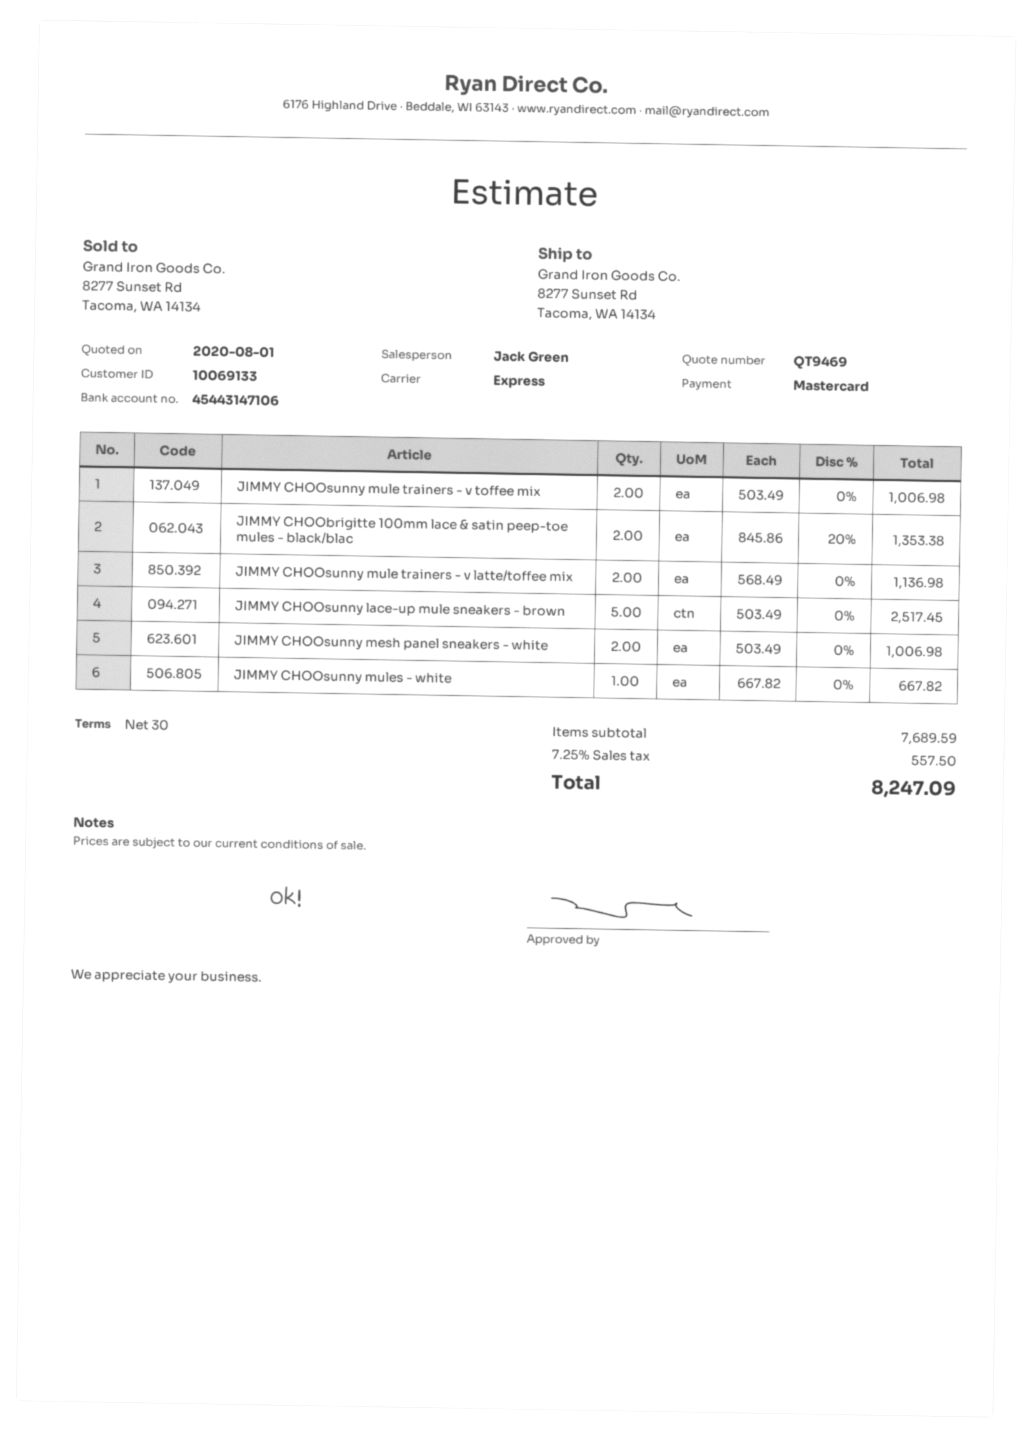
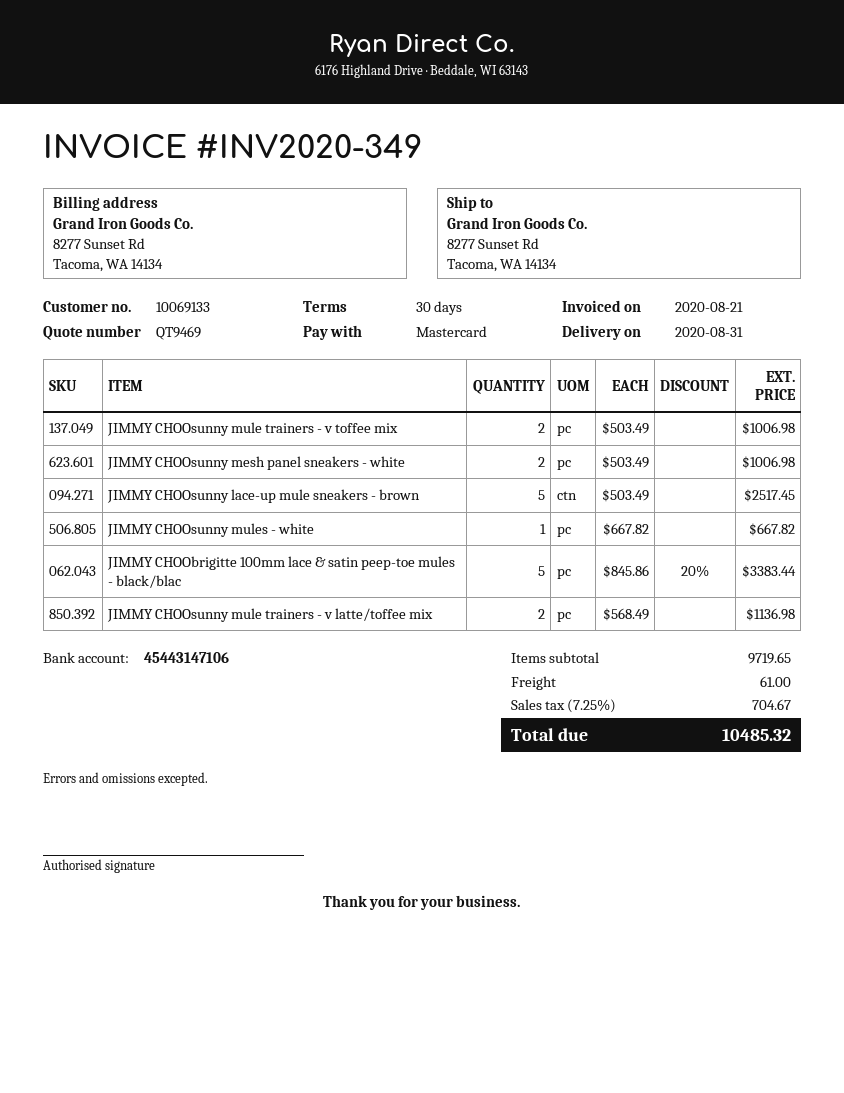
JIMMY CHOObrigitte 100mm lace & satin peep-toe mules - black/blac: 2 x 845.86 - 20% = 1353.38 -> 5 x 845.86 - 20% = 3383.44
subtotal: 7689.59 -> 9719.65
shipping: none -> 61.00
tax: 7.25% = 557.50 -> 7.25% = 704.67
total: 8247.09 -> 10485.32

